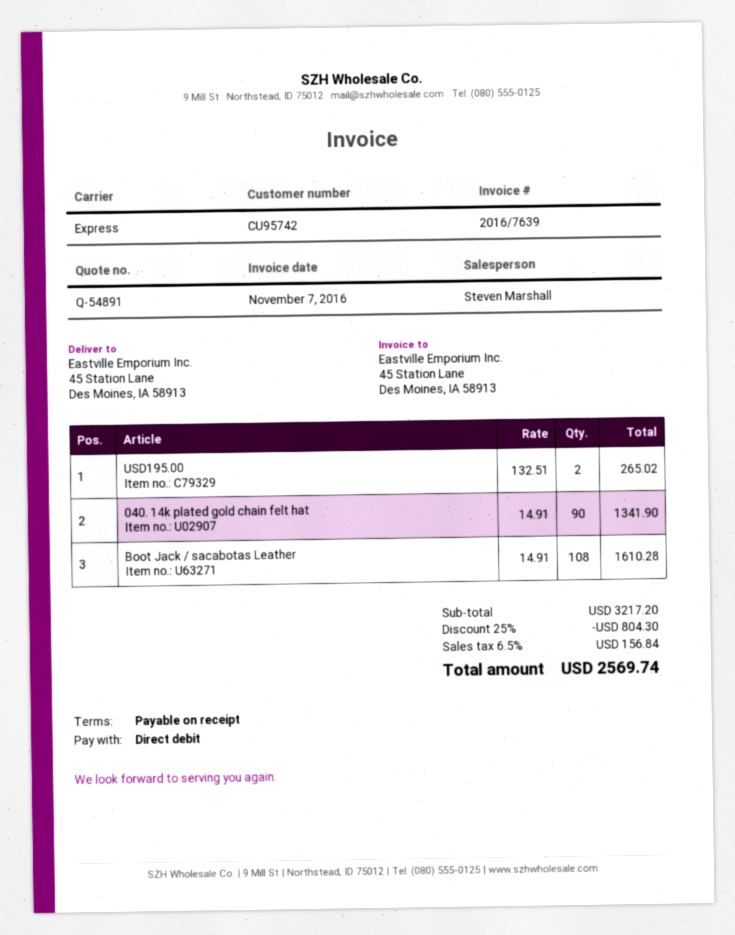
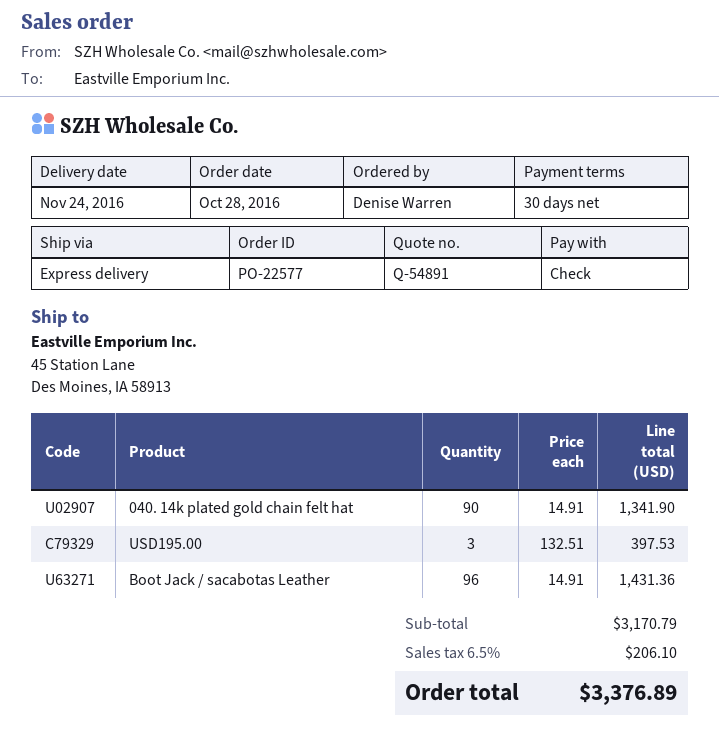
payment terms: on receipt -> 30 days
payment method: direct debit -> cheque
USD195.00: 2 x 132.51 = 265.02 -> 3 x 132.51 = 397.53
Boot Jack / sacabotas Leather: 108 x 14.91 = 1610.28 -> 96 x 14.91 = 1431.36
subtotal: 3217.20 -> 3170.79
discount: 25% = 804.30 -> none
tax: 6.5% = 156.84 -> 6.5% = 206.10
total: 2569.74 -> 3376.89

